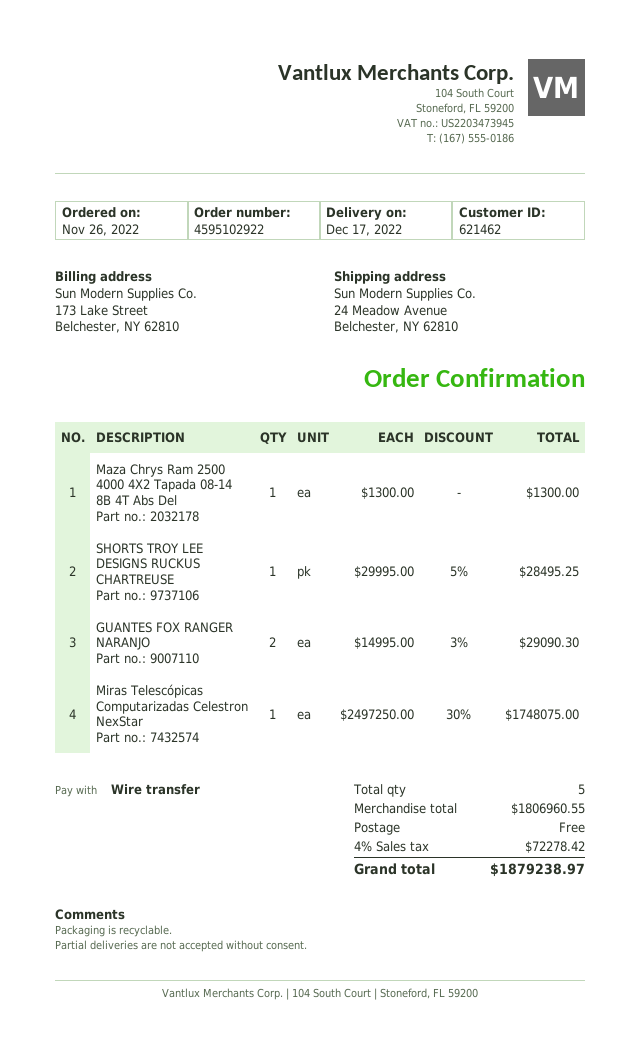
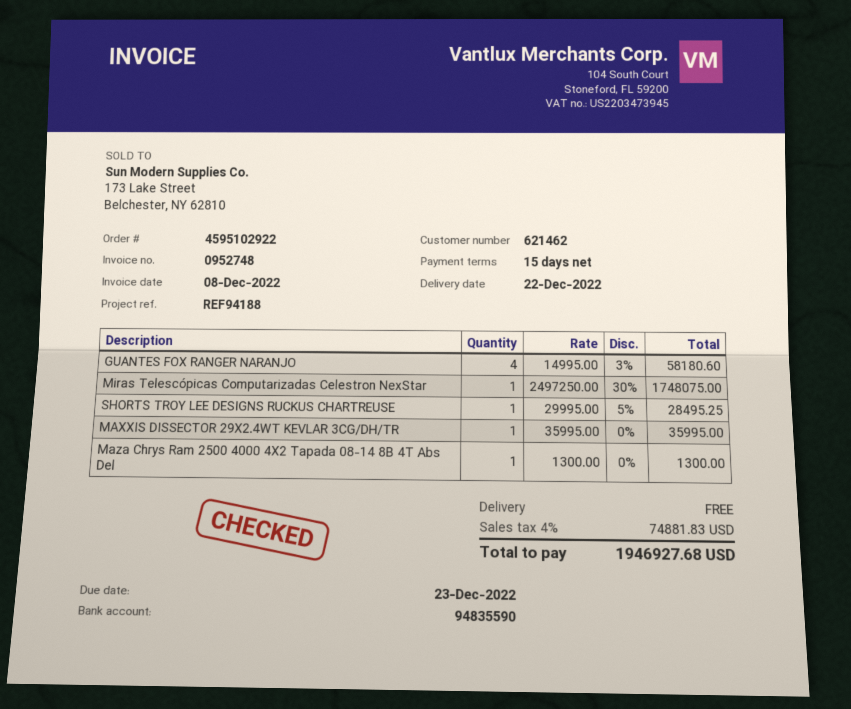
delivery date: 2022-12-17 -> 2022-12-22
GUANTES FOX RANGER NARANJO: 2 x 14995.00 - 3% = 29090.30 -> 4 x 14995.00 - 3% = 58180.60
MAXXIS DISSECTOR 29X2.4WT KEVLAR 3CG/DH/TR: none -> 1 x 35995.00 = 35995.00
tax: 4% = 72278.42 -> 4% = 74881.83
total: 1879238.97 -> 1946927.68

